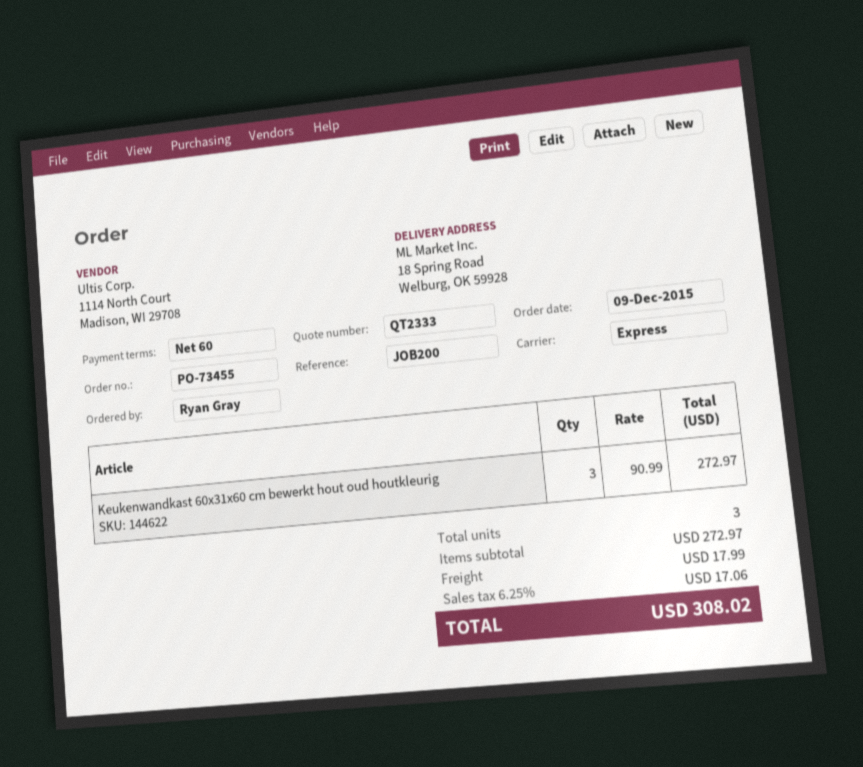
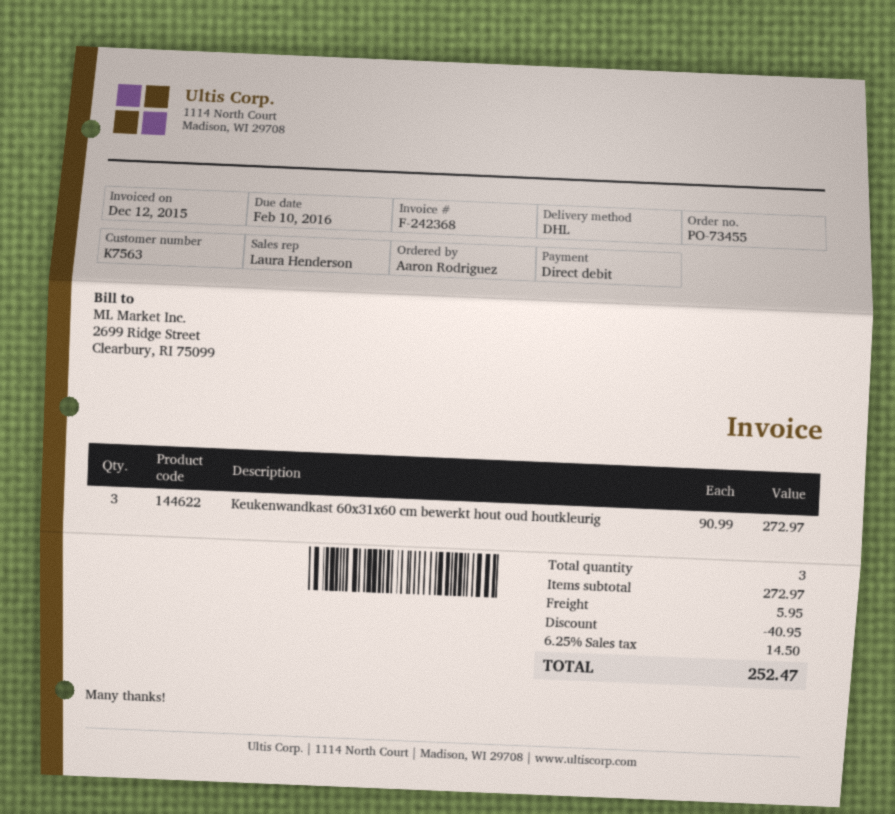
ordered by: Ryan Gray -> Aaron Rodriguez
shipping method: express -> DHL
discount: none -> 40.95
shipping: 17.99 -> 5.95
tax: 6.25% = 17.06 -> 6.25% = 14.50
total: 308.02 -> 252.47

